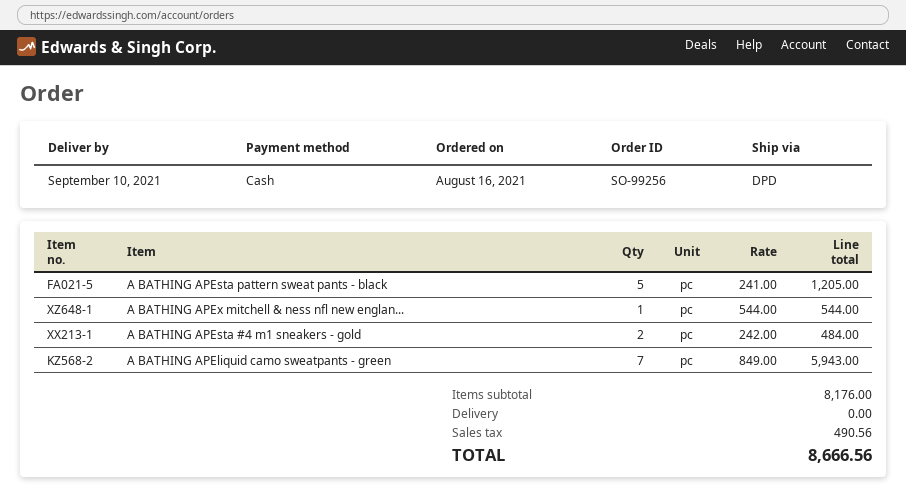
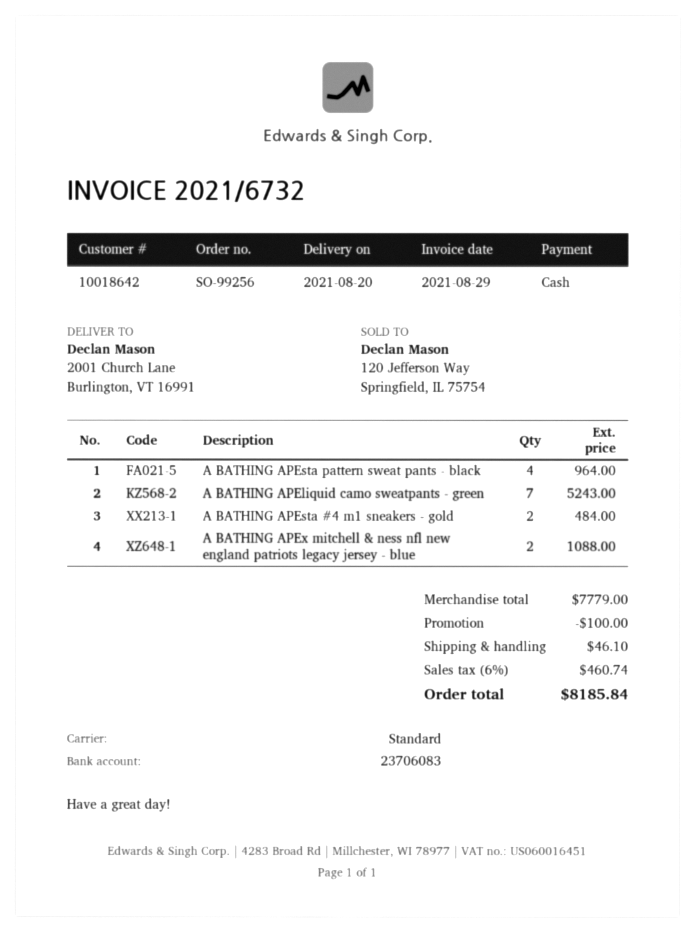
delivery date: 2021-09-10 -> 2021-08-20
shipping method: DPD -> standard
A BATHING APEsta pattern sweat pants - black: 5 for 1205.00 -> 4 for 964.00
A BATHING APEx mitchell & ness nfl new englan...: 1 for 544.00 -> 2 for 1088.00
A BATHING APEliquid camo sweatpants - green: 7 for 5943.00 -> 7 for 5243.00
subtotal: 8176.00 -> 7779.00
discount: none -> 100.00
shipping: 0.00 -> 46.10
tax: 490.56 -> 460.74
total: 8666.56 -> 8185.84

